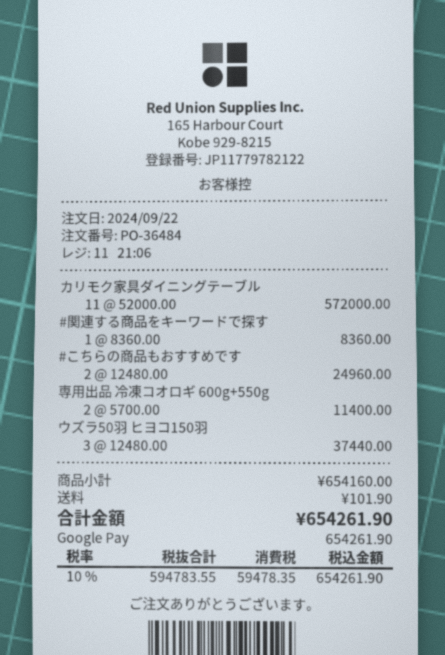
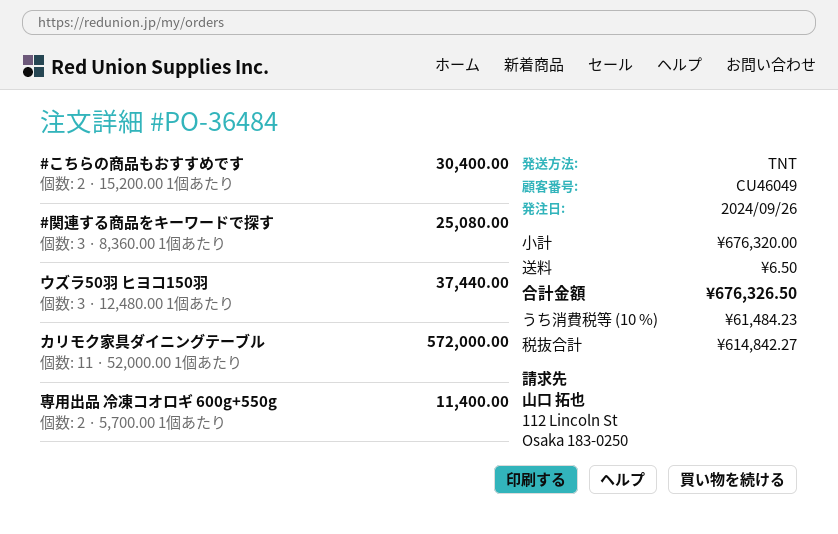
order date: 2024-09-22 -> 2024-09-26
#関連する商品をキーワードで探す: 1 x 8360.00 = 8360.00 -> 3 x 8360.00 = 25080.00
#こちらの商品もおすすめです: 2 x 12480.00 = 24960.00 -> 2 x 15200.00 = 30400.00
subtotal: 654160.00 -> 676320.00
shipping: 101.90 -> 6.50
net: 594783.55 -> 614842.27
tax: 10% = 59478.35 -> 10% = 61484.23
total: 654261.90 -> 676326.50

